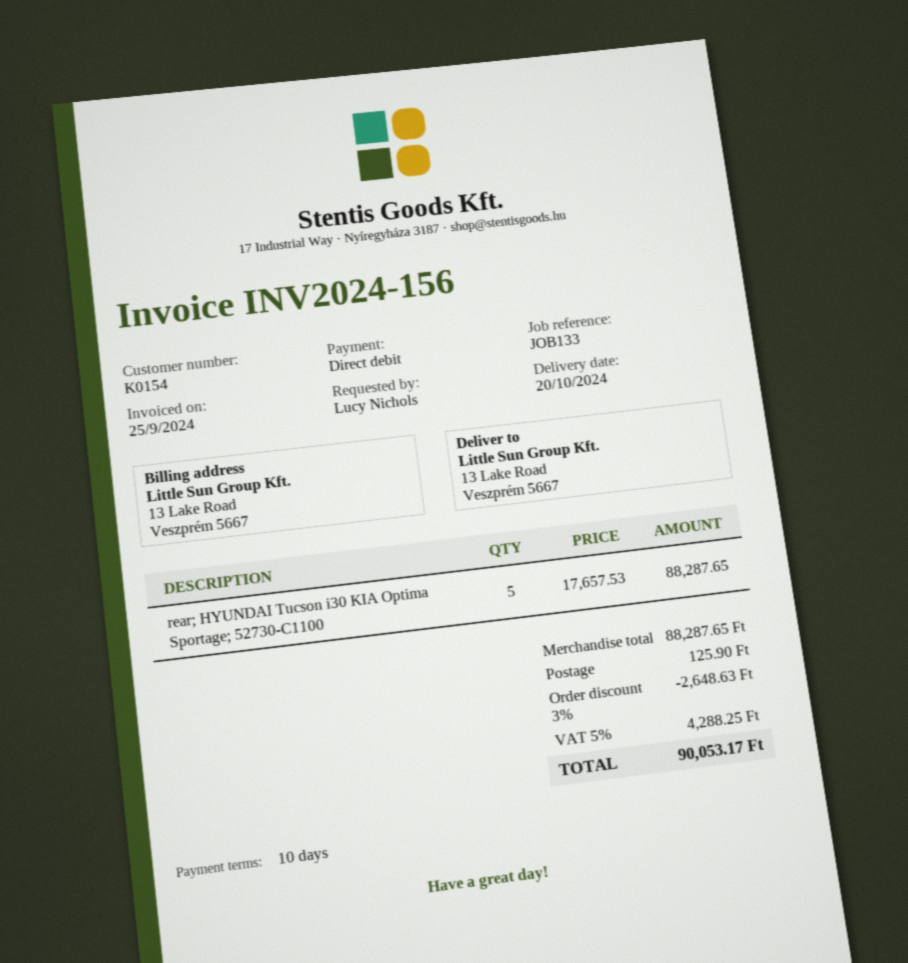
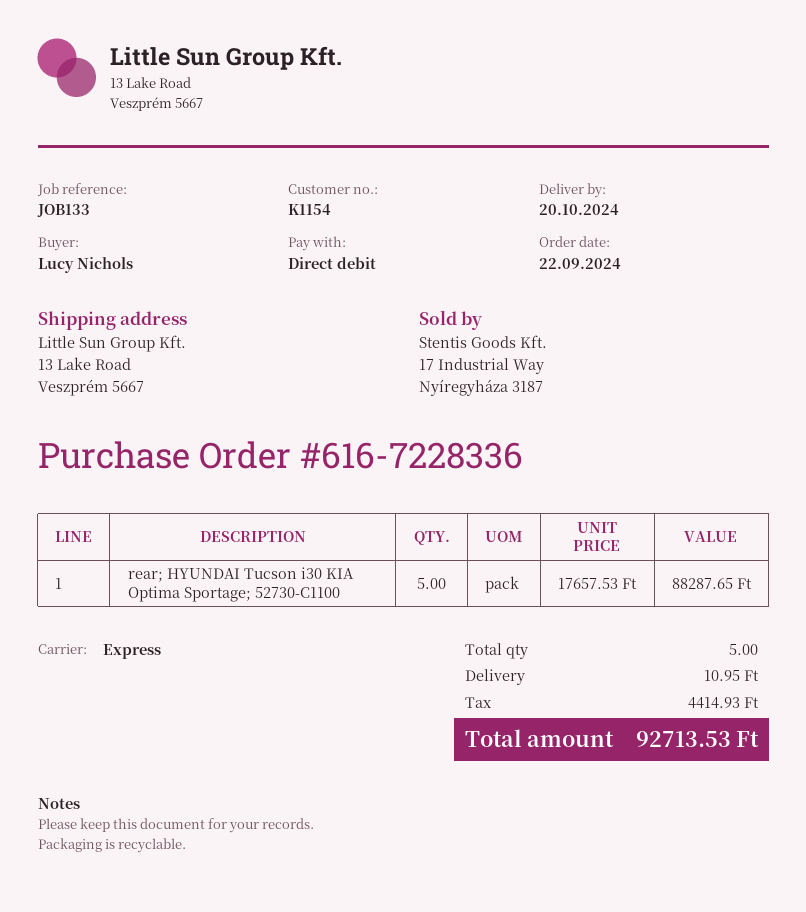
customer number: K0154 -> K1154
discount: 3% = 2648.63 -> none
shipping: 125.90 -> 10.95
tax: 4288.25 -> 4414.93
total: 90053.17 -> 92713.53

